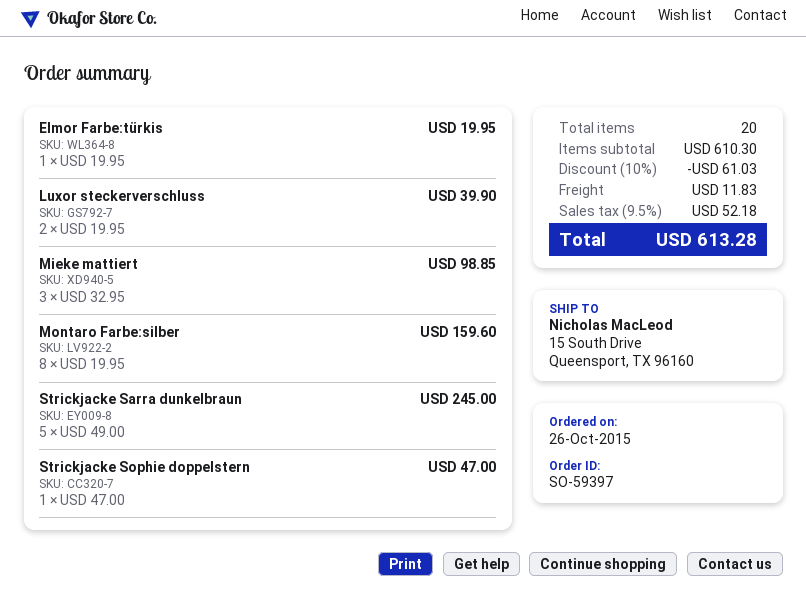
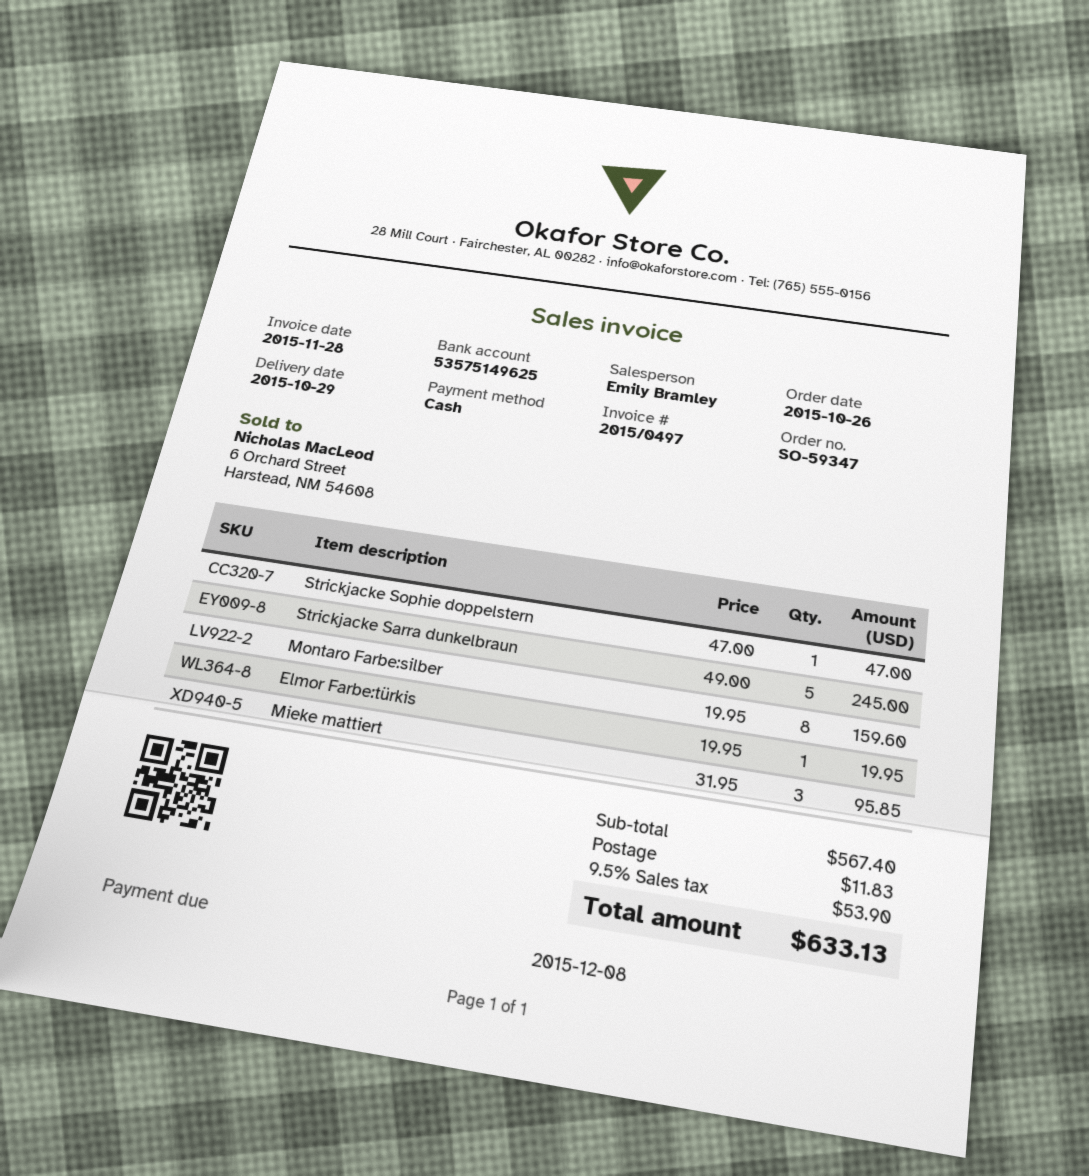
order number: SO-59397 -> SO-59347
Luxor steckerverschluss: 2 x 19.95 = 39.90 -> none
Mieke mattiert: 3 x 32.95 = 98.85 -> 3 x 31.95 = 95.85
subtotal: 610.30 -> 567.40
discount: 10% = 61.03 -> none
tax: 9.5% = 52.18 -> 9.5% = 53.90
total: 613.28 -> 633.13

